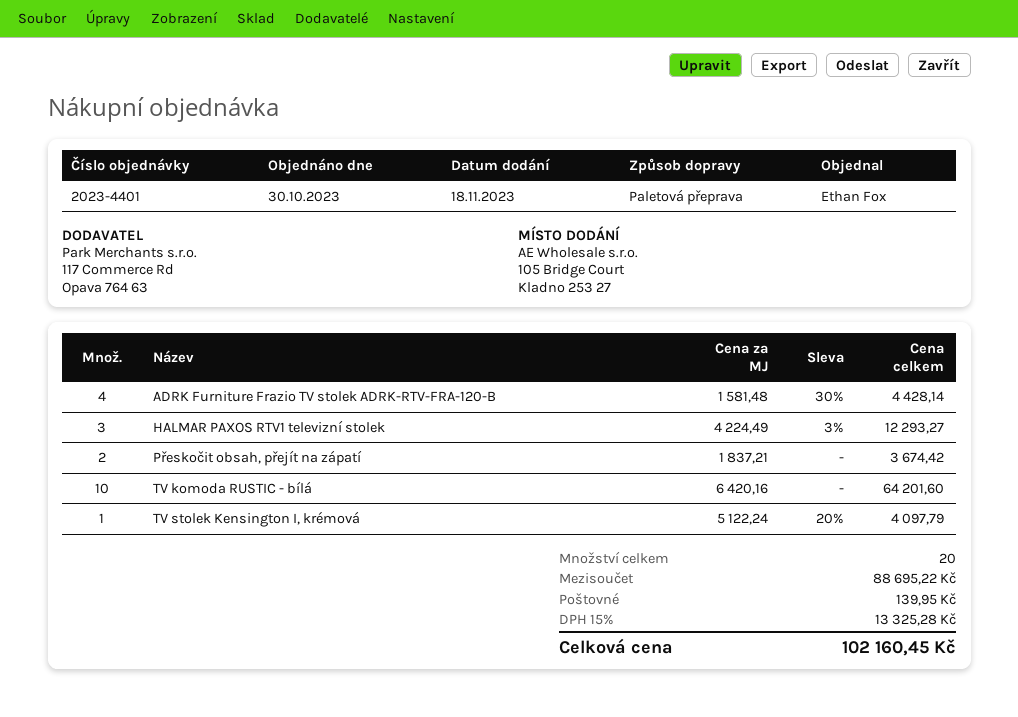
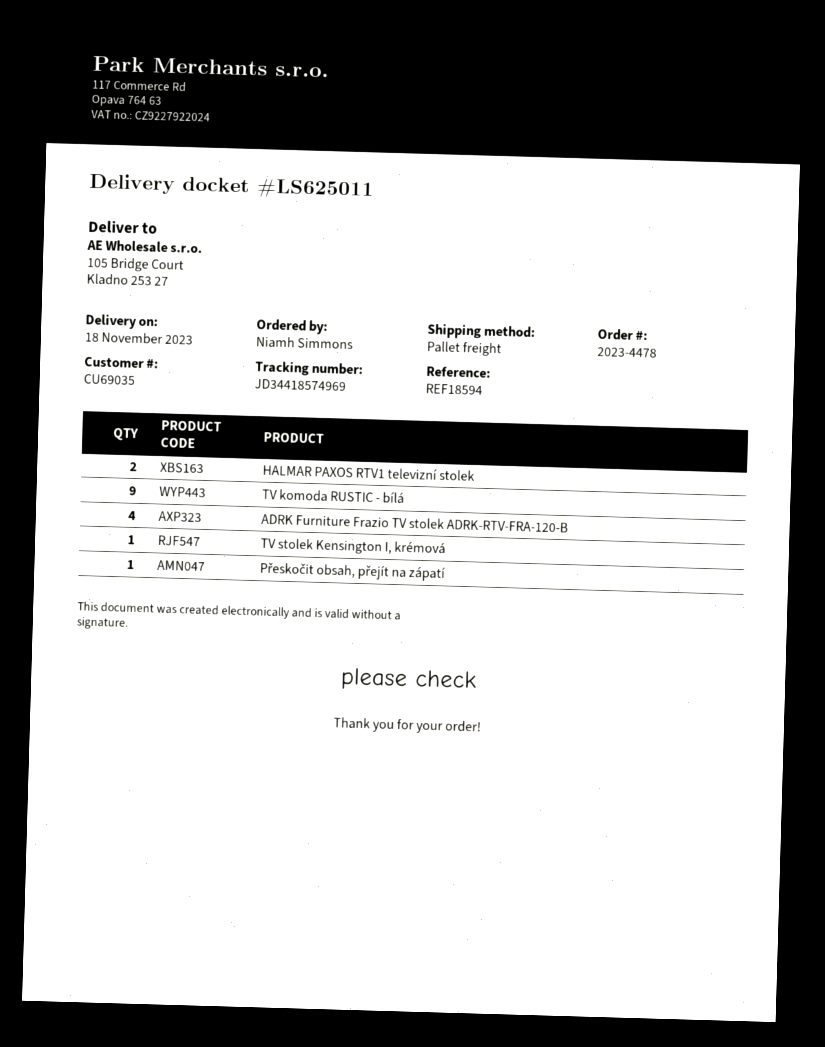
order number: 2023-4401 -> 2023-4478
ordered by: Ethan Fox -> Niamh Simmons
HALMAR PAXOS RTV1 televizní stolek: 3 -> 2
Přeskočit obsah, přejít na zápatí: 2 -> 1
TV komoda RUSTIC - bílá: 10 -> 9

